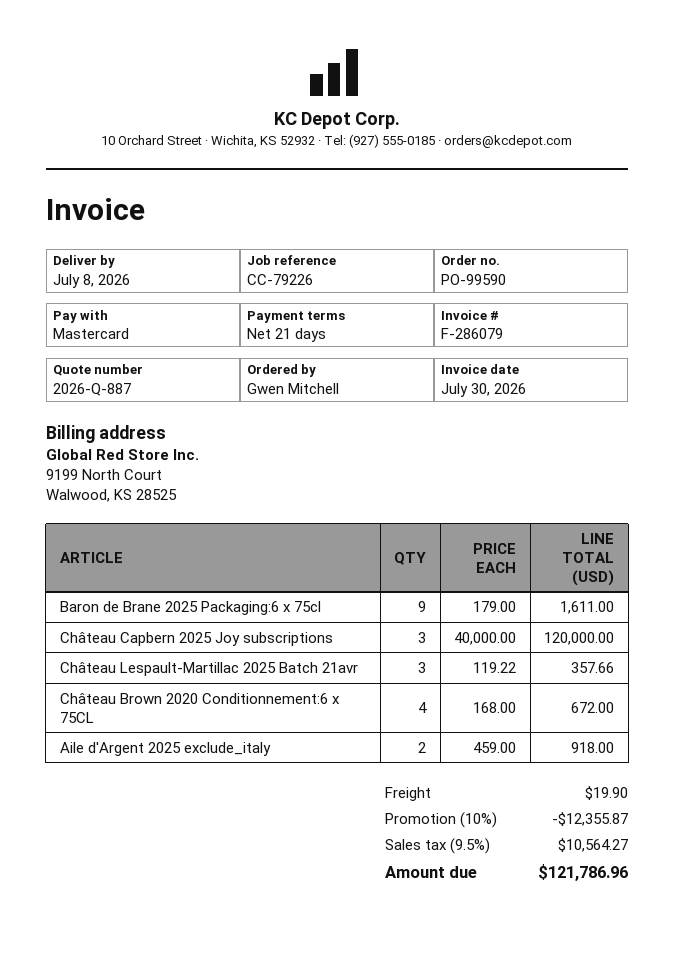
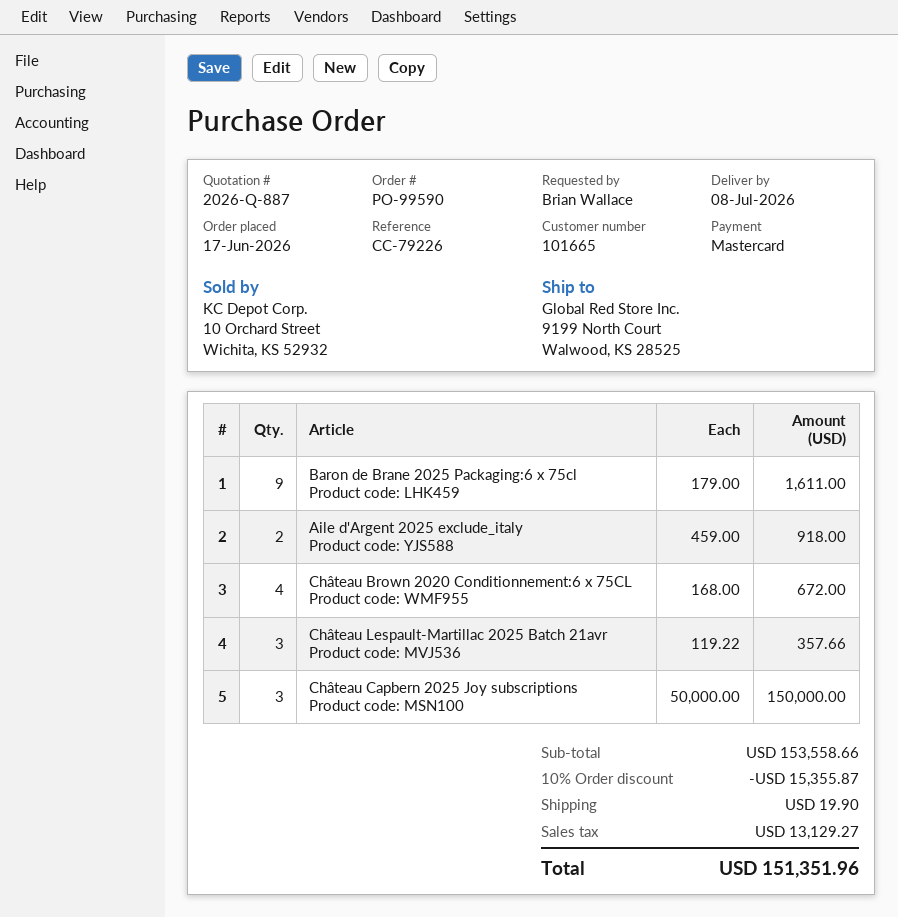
ordered by: Gwen Mitchell -> Brian Wallace
Château Capbern 2025 Joy subscriptions: 3 x 40000.00 = 120000.00 -> 3 x 50000.00 = 150000.00
discount: 10% = 12355.87 -> 10% = 15355.87
tax: 10564.27 -> 13129.27
total: 121786.96 -> 151351.96

